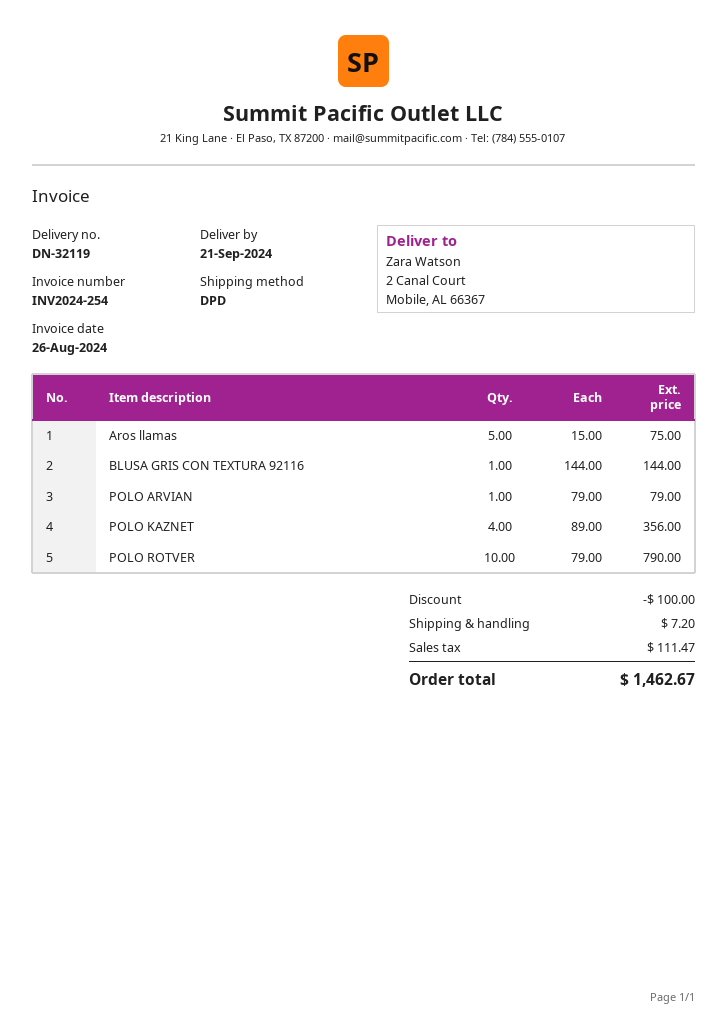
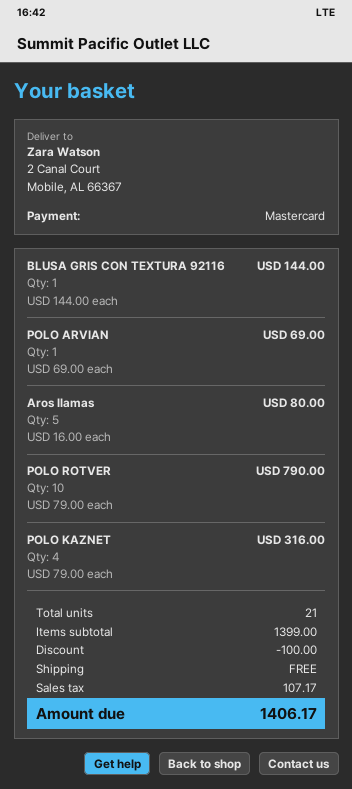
Aros llamas: 5 x 15.00 = 75.00 -> 5 x 16.00 = 80.00
POLO ARVIAN: 1 x 79.00 = 79.00 -> 1 x 69.00 = 69.00
POLO KAZNET: 4 x 89.00 = 356.00 -> 4 x 79.00 = 316.00
shipping: 7.20 -> 0.00
tax: 111.47 -> 107.17
total: 1462.67 -> 1406.17

